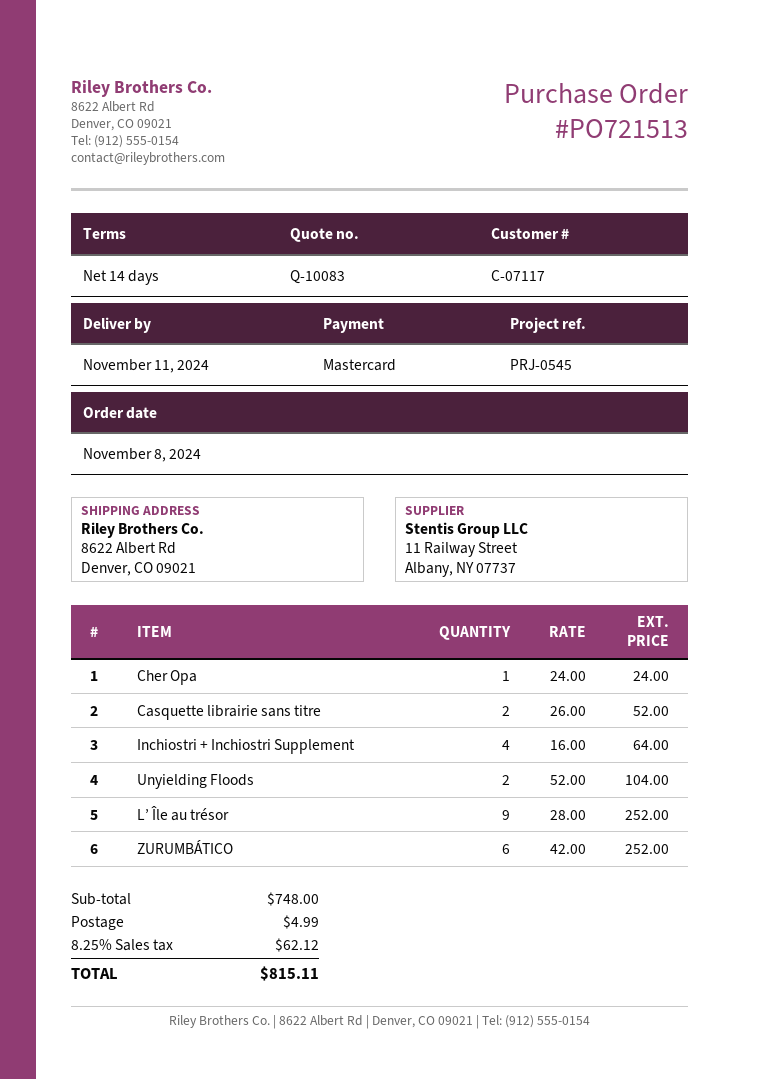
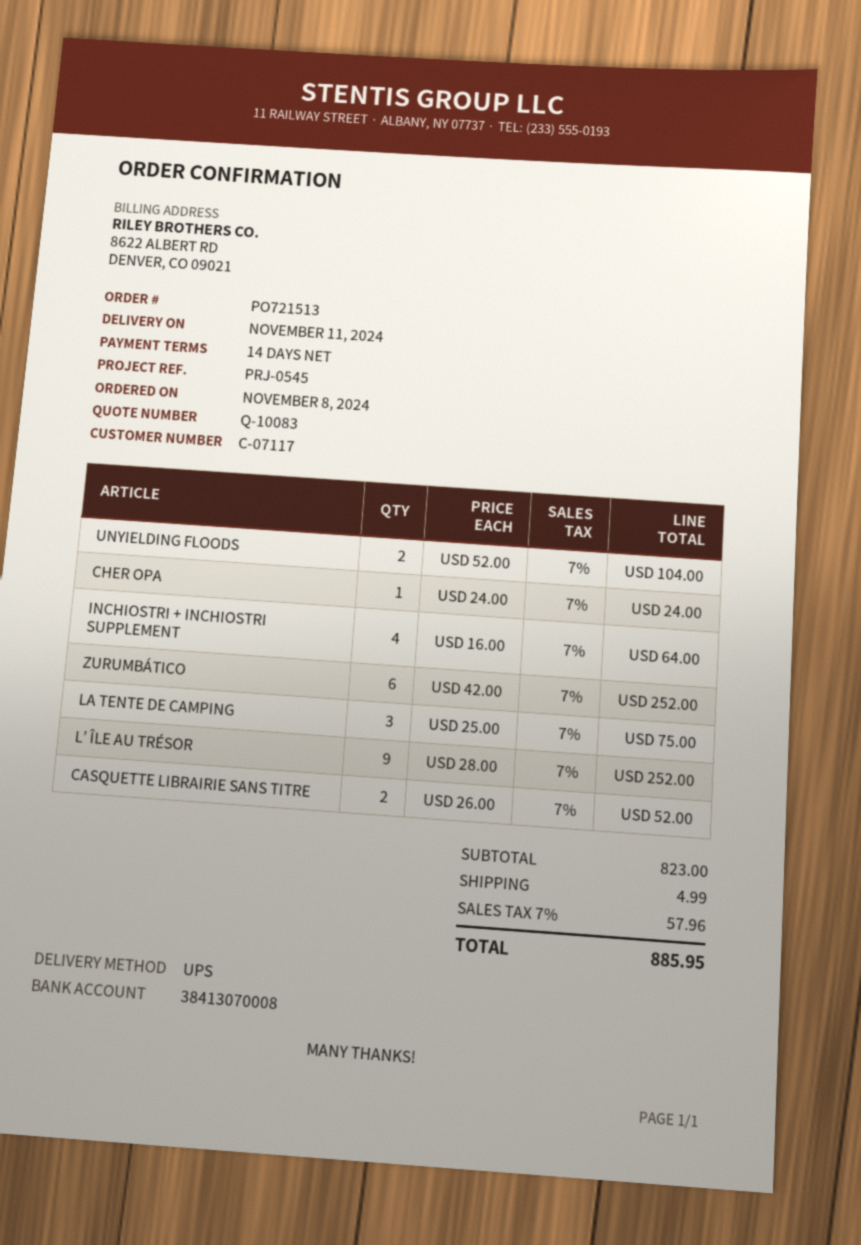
LA TENTE DE CAMPING: none -> 3 x 25.00 = 75.00
subtotal: 748.00 -> 823.00
tax: 8.25% = 62.12 -> 7% = 57.96
total: 815.11 -> 885.95

